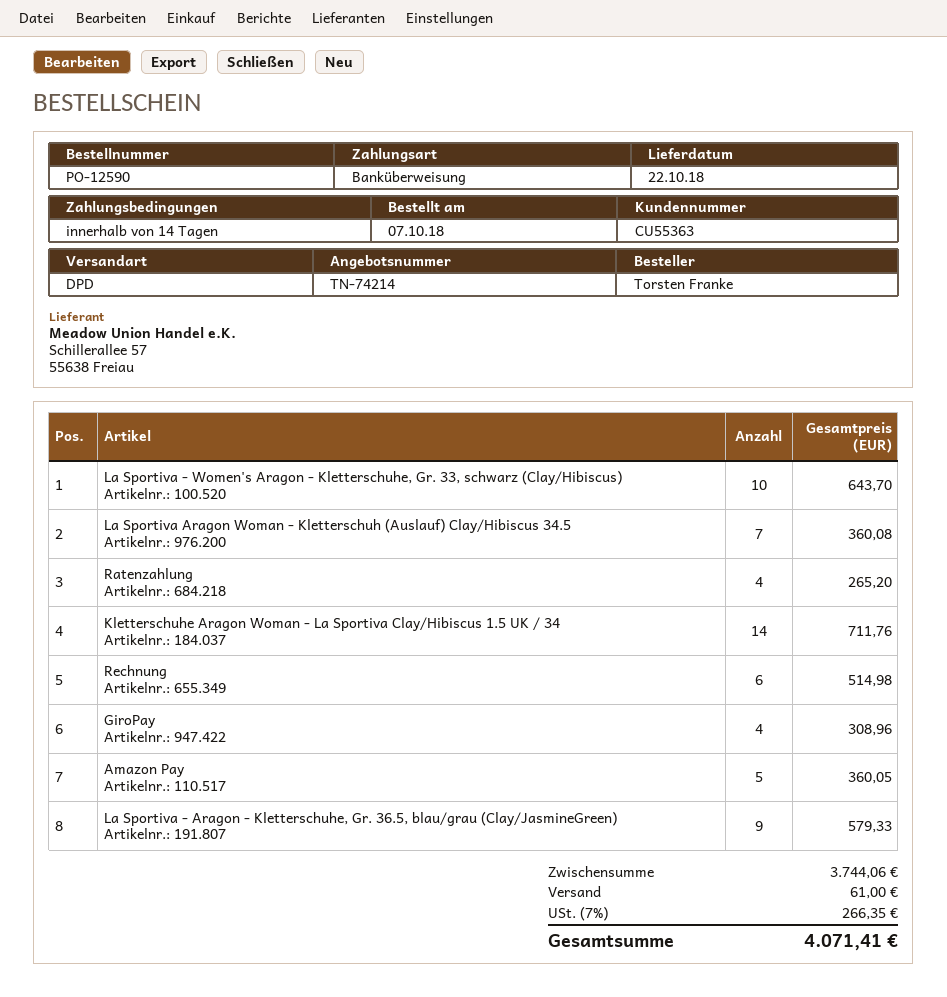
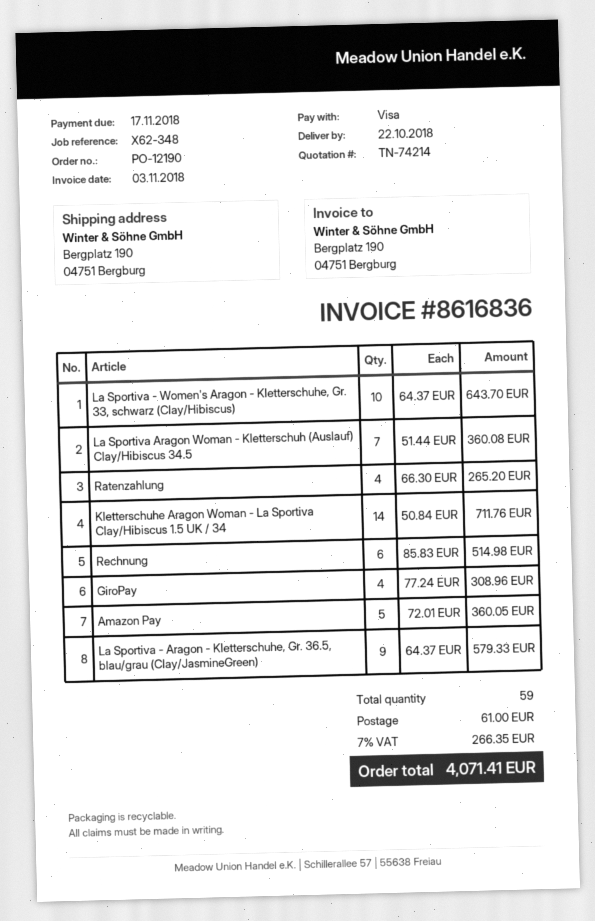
order number: PO-12590 -> PO-12190
payment method: bank transfer -> Visa

